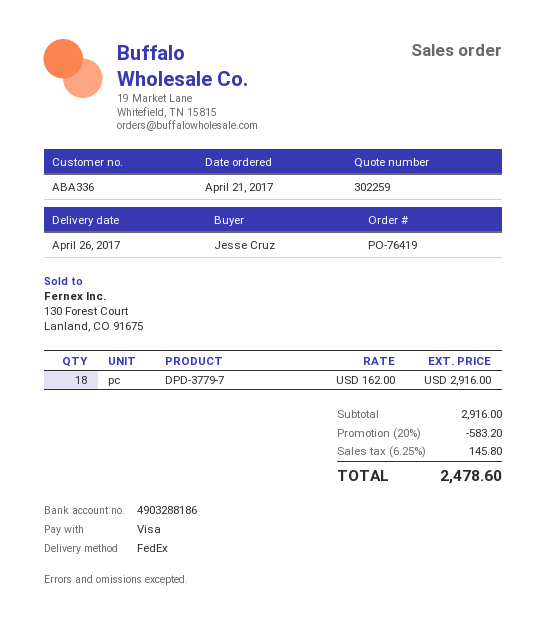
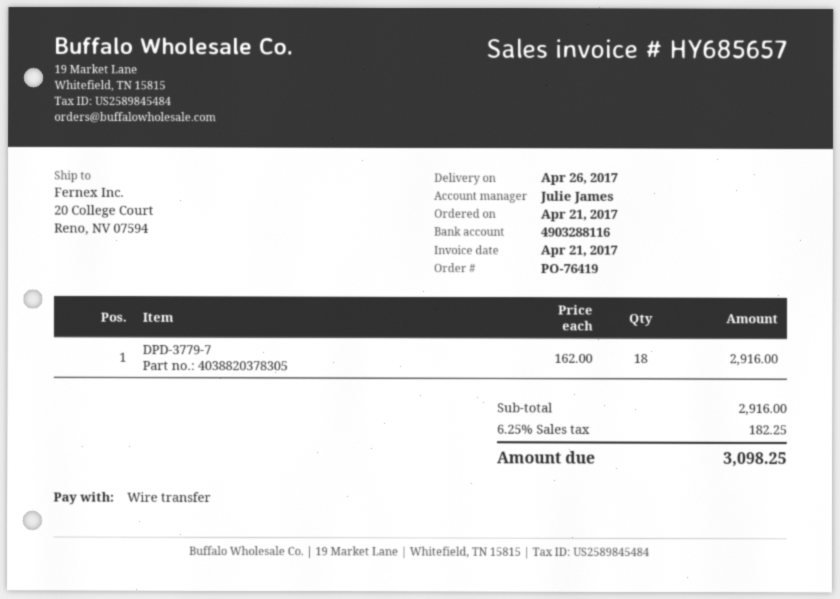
payment method: Visa -> bank transfer
bank account: 4903288186 -> 4903288116
discount: 20% = 583.20 -> none
tax: 6.25% = 145.80 -> 6.25% = 182.25
total: 2478.60 -> 3098.25

